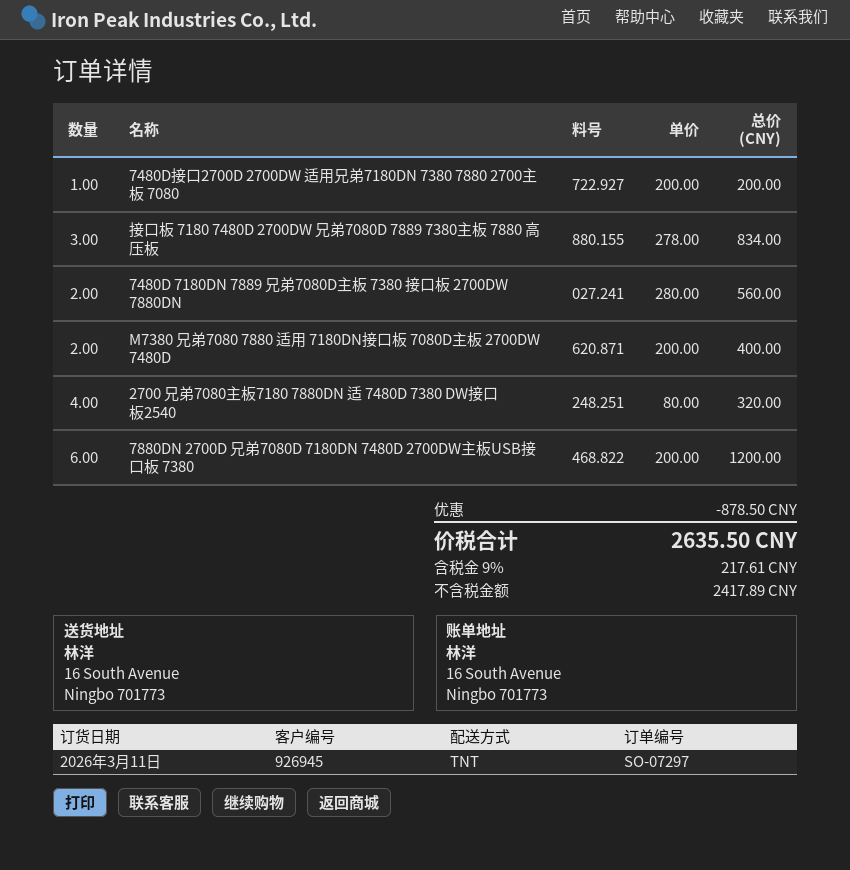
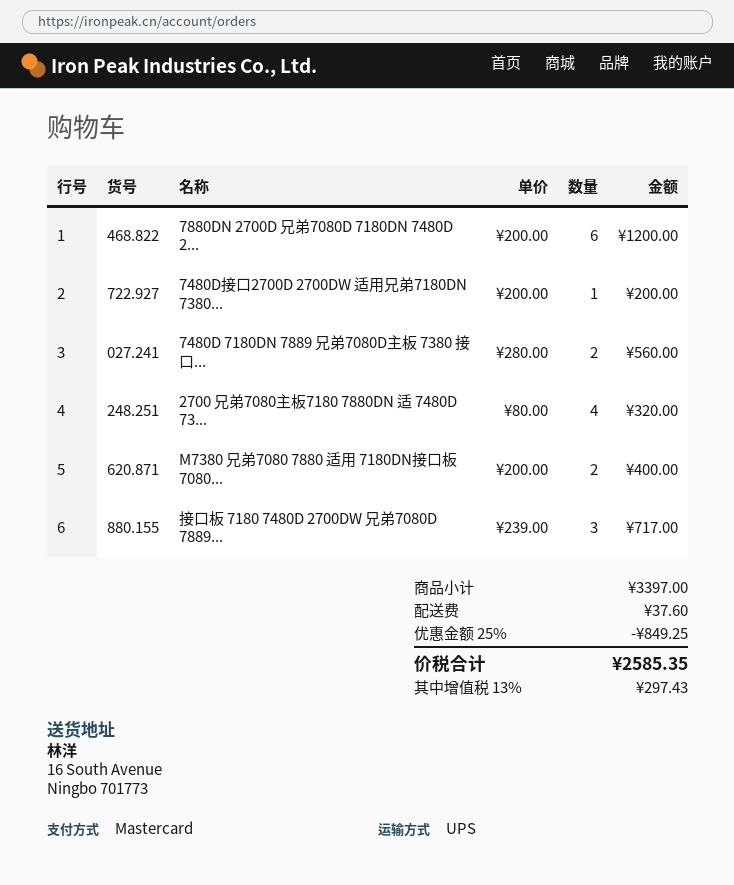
shipping method: TNT -> UPS
接口板 7180 7480D 2700DW 兄弟7080D 7889 7380主板 7880 高压板: 3 x 278.00 = 834.00 -> 3 x 239.00 = 717.00
discount: 878.50 -> 849.25
shipping: none -> 37.60
tax: 9% = 217.61 -> 13% = 297.43
total: 2635.50 -> 2585.35

